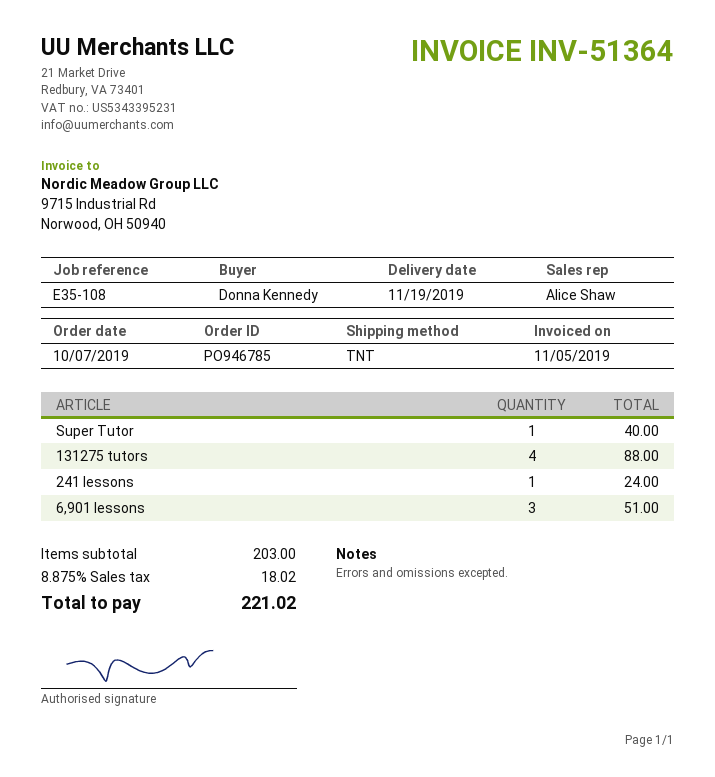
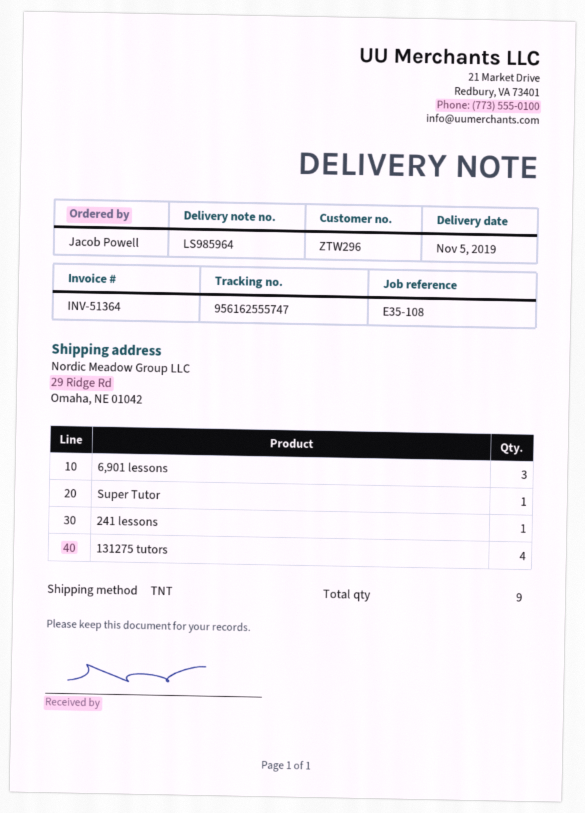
delivery date: 2019-11-19 -> 2019-11-05
ordered by: Donna Kennedy -> Jacob Powell

